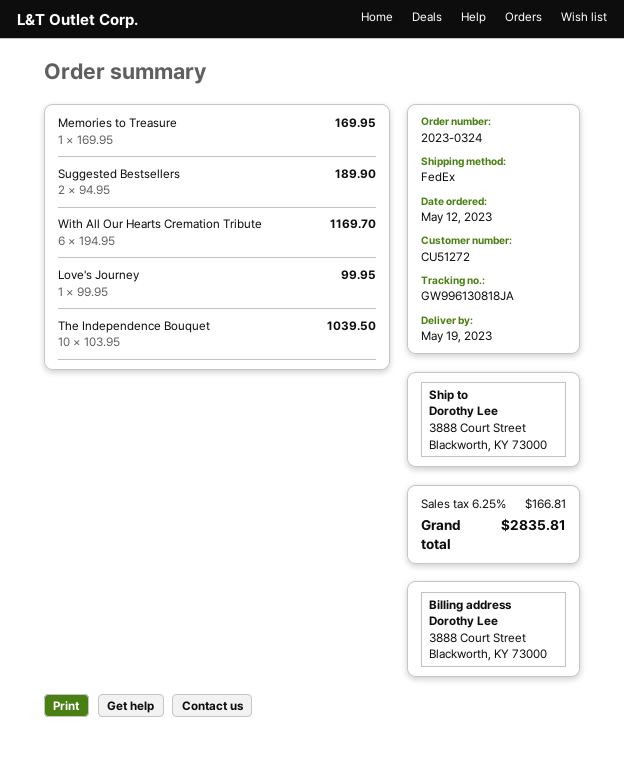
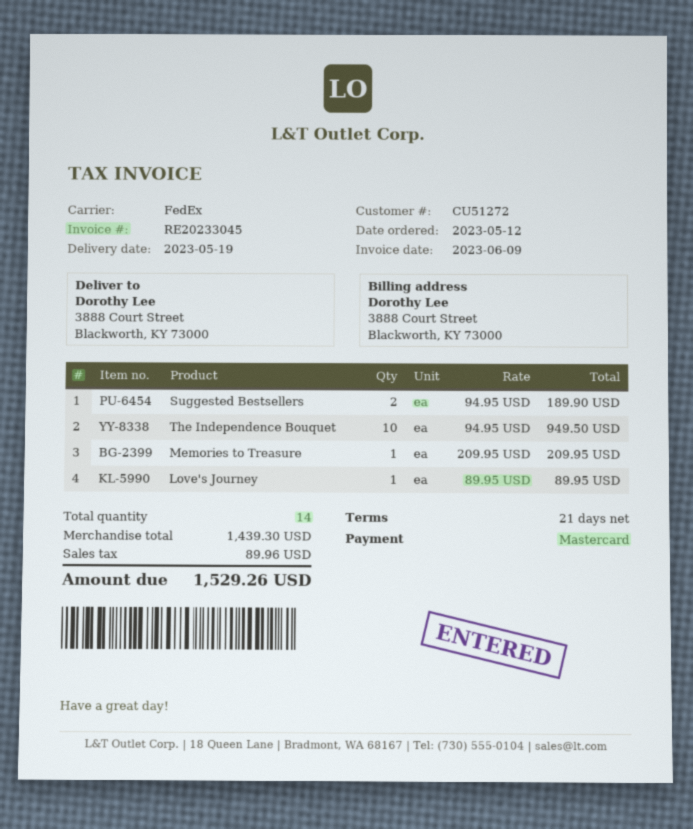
Memories to Treasure: 1 x 169.95 = 169.95 -> 1 x 209.95 = 209.95
With All Our Hearts Cremation Tribute: 6 x 194.95 = 1169.70 -> none
Love's Journey: 1 x 99.95 = 99.95 -> 1 x 89.95 = 89.95
The Independence Bouquet: 10 x 103.95 = 1039.50 -> 10 x 94.95 = 949.50
tax: 166.81 -> 89.96
total: 2835.81 -> 1529.26

